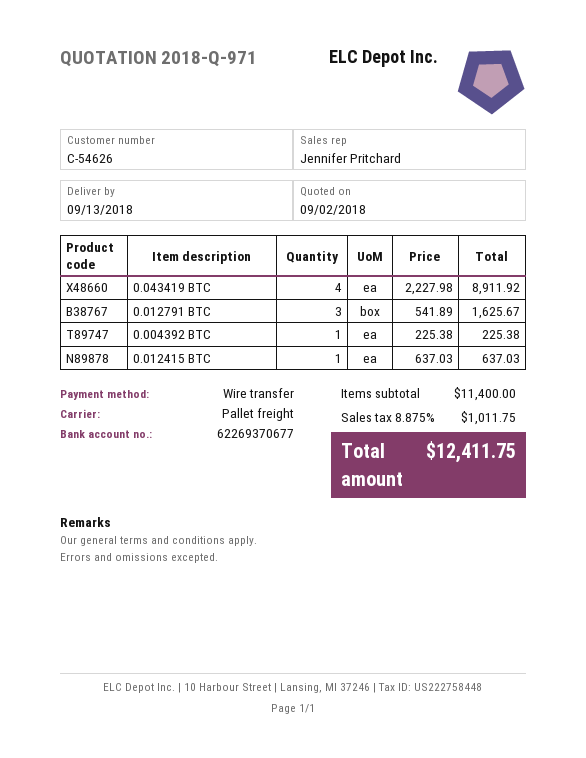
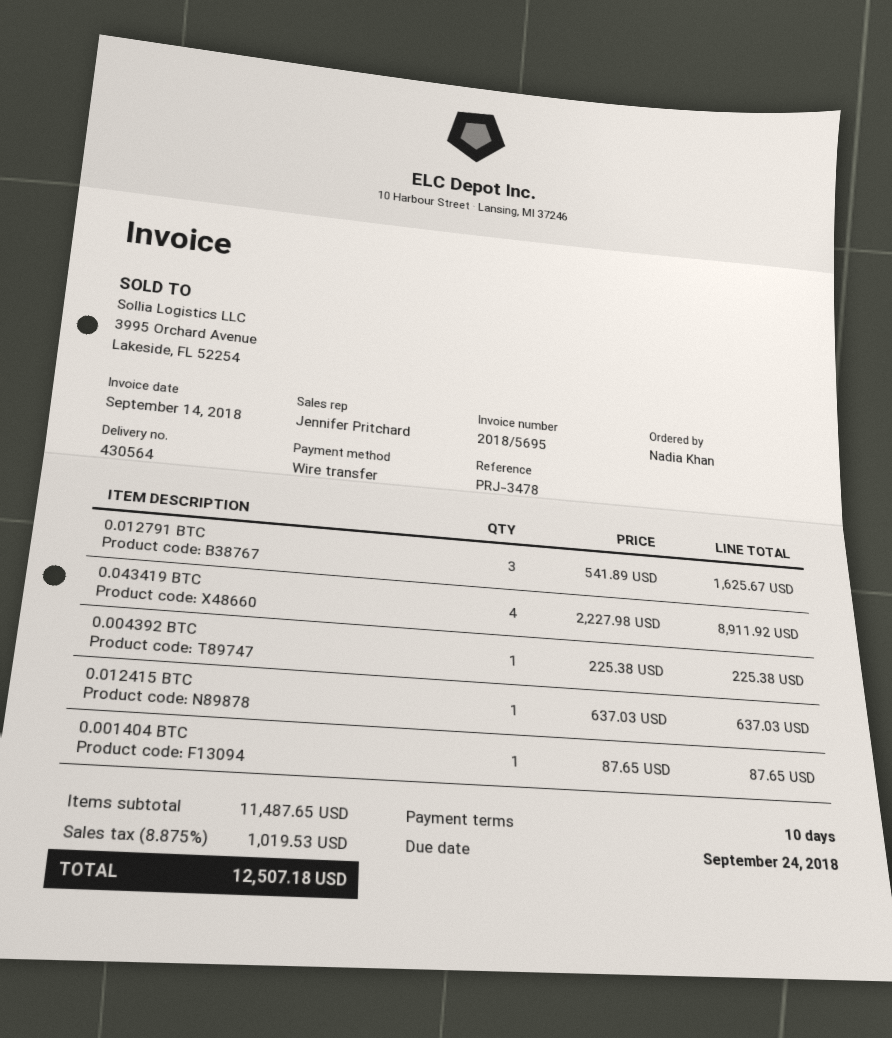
0.001404 BTC: none -> 1 x 87.65 = 87.65
subtotal: 11400.00 -> 11487.65
tax: 8.875% = 1011.75 -> 8.875% = 1019.53
total: 12411.75 -> 12507.18

